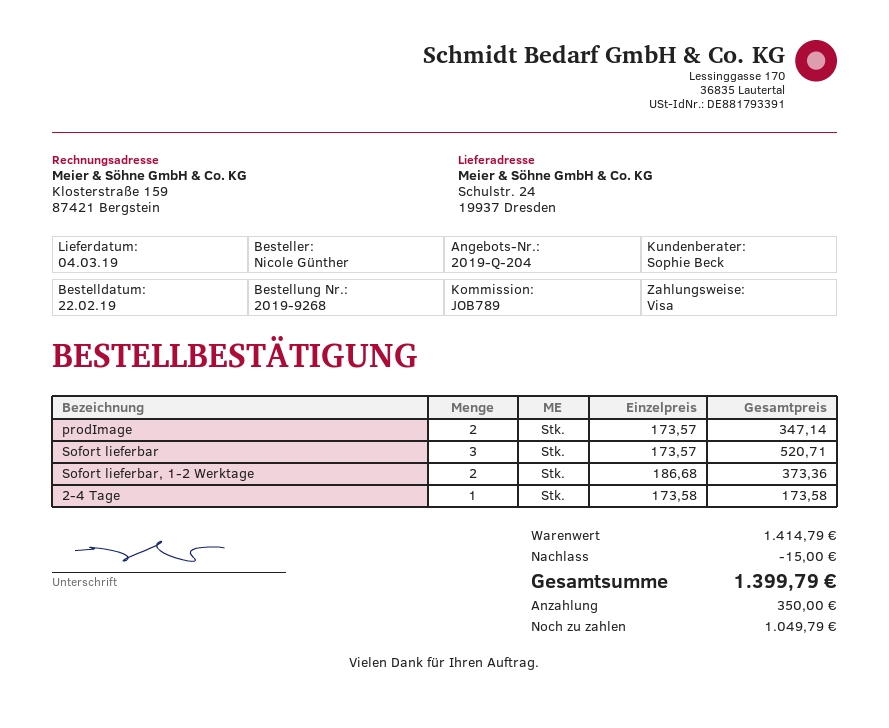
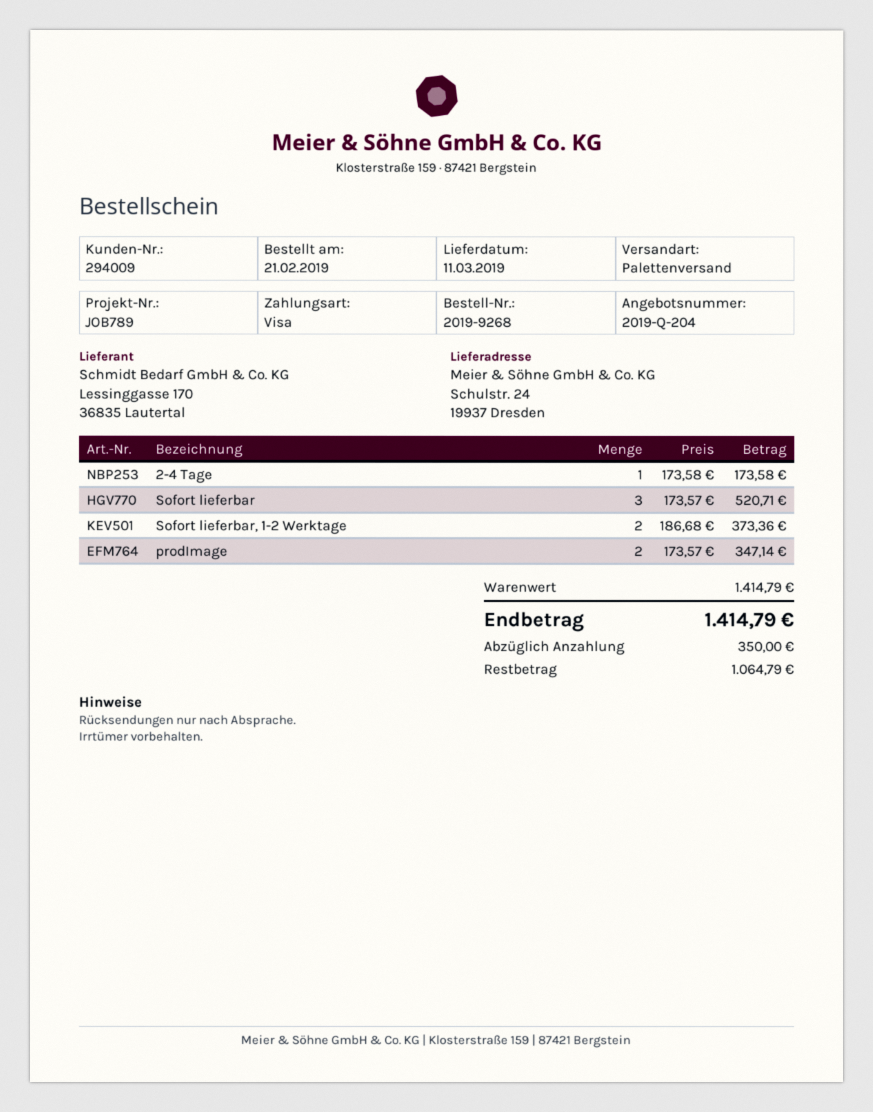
order date: 2019-02-22 -> 2019-02-21
delivery date: 2019-03-04 -> 2019-03-11
discount: 15.00 -> none
total: 1399.79 -> 1414.79
balance: 1049.79 -> 1064.79

